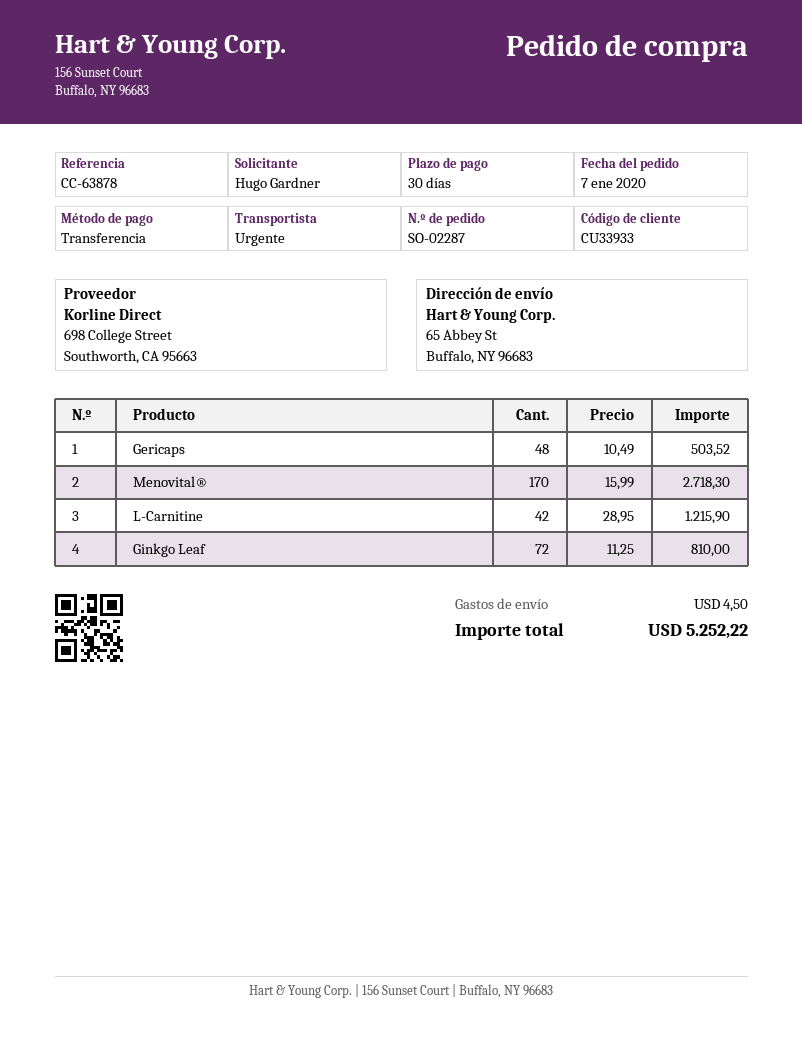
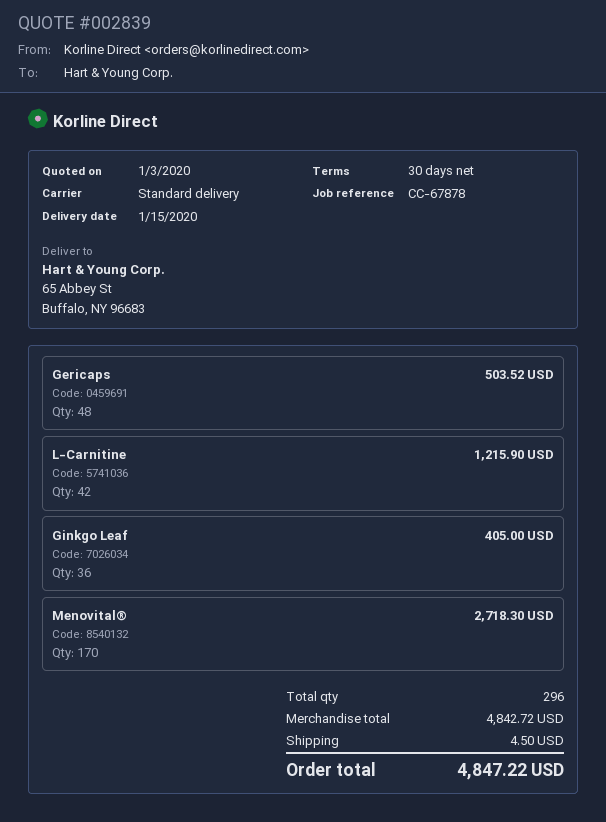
reference: CC-63878 -> CC-67878
shipping method: express -> standard
Ginkgo Leaf: 72 for 810.00 -> 36 for 405.00
total: 5252.22 -> 4847.22

